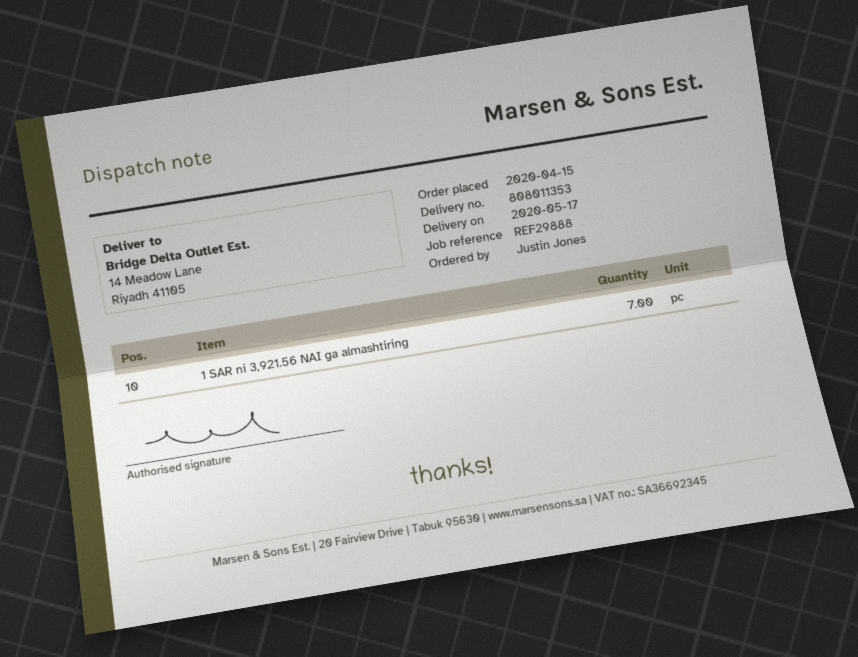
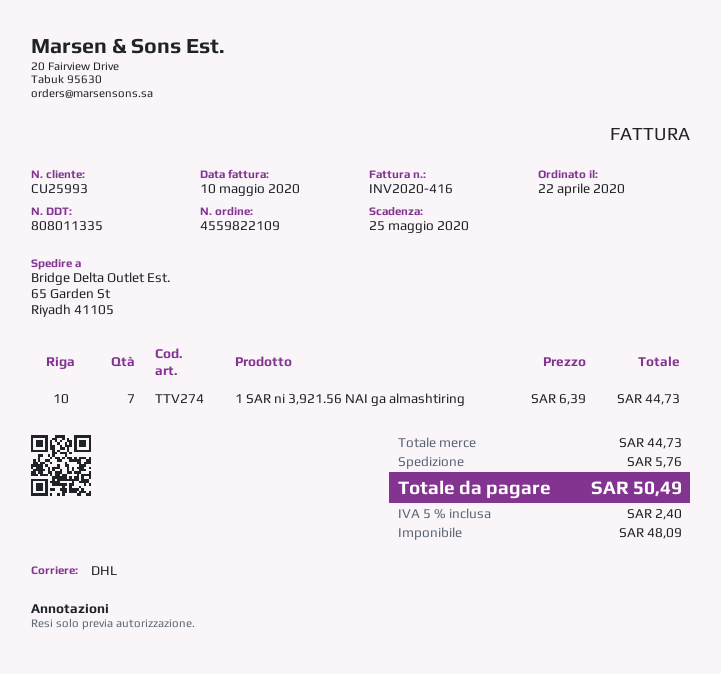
order date: 2020-04-15 -> 2020-04-22
delivery note number: 808011353 -> 808011335
ship to: 14 Meadow Lane, Riyadh 41105 -> 65 Garden St, Riyadh 41105

